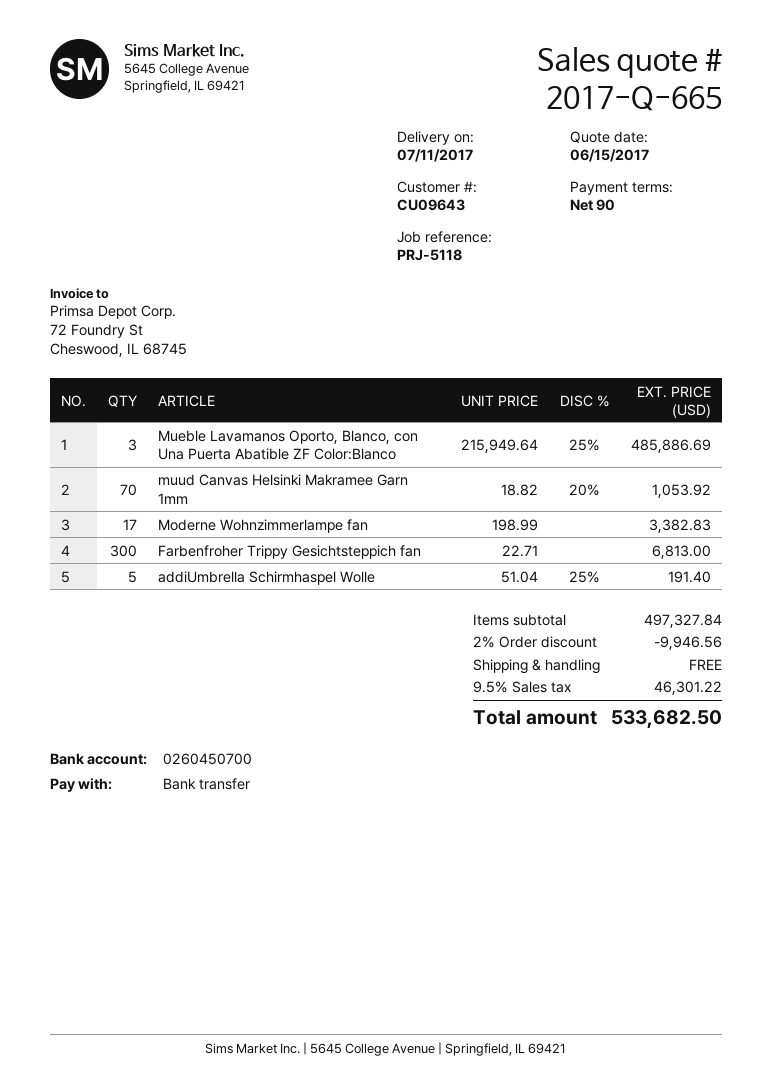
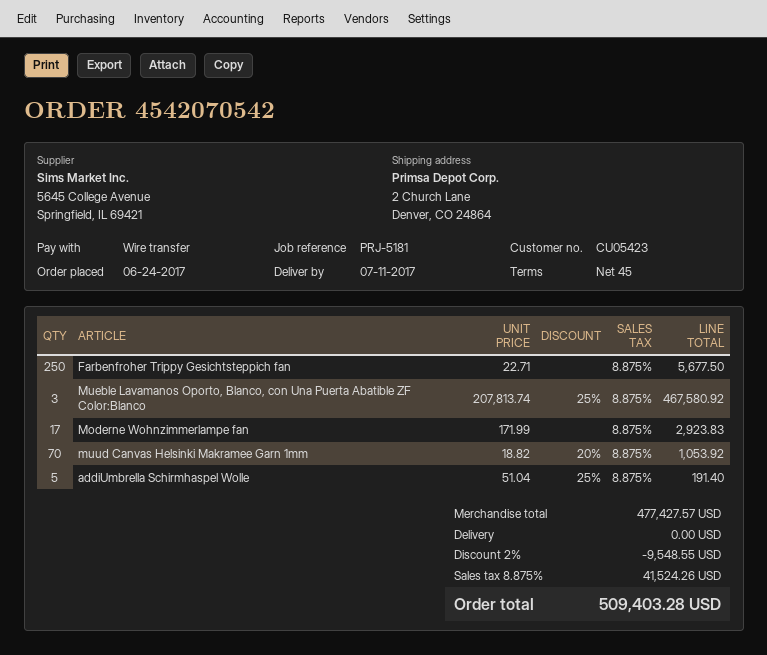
payment terms: 90 days -> 45 days
customer number: CU09643 -> CU05423
reference: PRJ-5118 -> PRJ-5181
Mueble Lavamanos Oporto, Blanco, con Una Puerta Abatible ZF Color:Blanco: 3 x 215949.64 - 25% = 485886.69 -> 3 x 207813.74 - 25% = 467580.92
Moderne Wohnzimmerlampe fan: 17 x 198.99 = 3382.83 -> 17 x 171.99 = 2923.83
Farbenfroher Trippy Gesichtsteppich fan: 300 x 22.71 = 6813.00 -> 250 x 22.71 = 5677.50
subtotal: 497327.84 -> 477427.57
discount: 2% = 9946.56 -> 2% = 9548.55
tax: 9.5% = 46301.22 -> 8.875% = 41524.26
total: 533682.50 -> 509403.28

